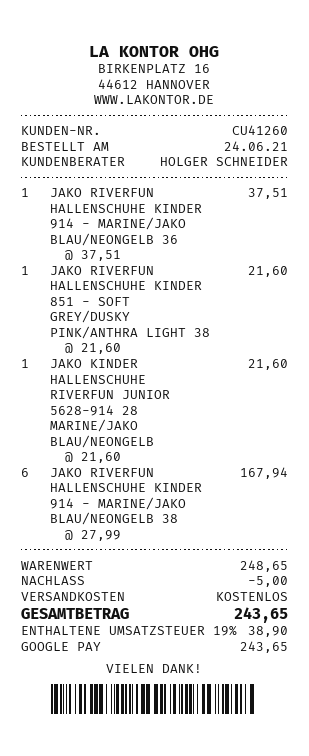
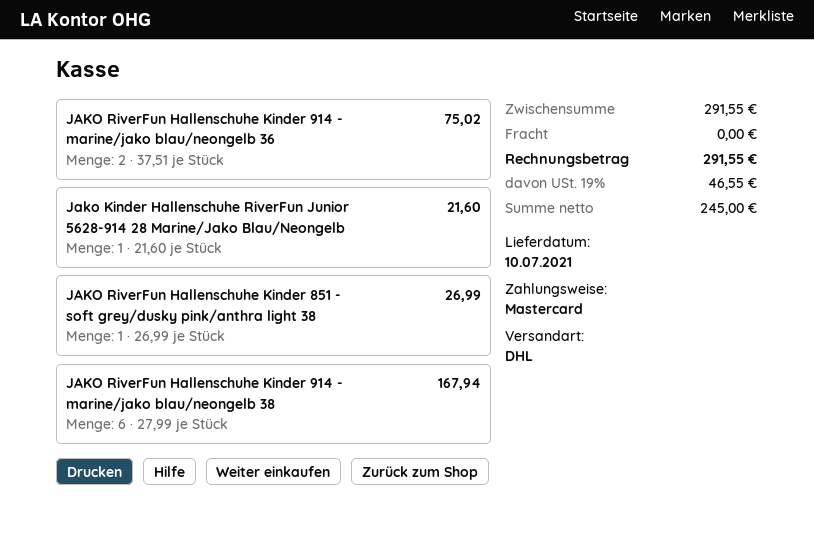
payment method: Google Pay -> Mastercard
JAKO RIVERFUN HALLENSCHUHE KINDER 914 - MARINE/JAKO BLAU/NEONGELB 36: 1 x 37.51 = 37.51 -> 2 x 37.51 = 75.02
JAKO RIVERFUN HALLENSCHUHE KINDER 851 - SOFT GREY/DUSKY PINK/ANTHRA LIGHT 38: 1 x 21.60 = 21.60 -> 1 x 26.99 = 26.99
subtotal: 248.65 -> 291.55
discount: 5.00 -> none
tax: 19% = 38.90 -> 19% = 46.55
total: 243.65 -> 291.55

